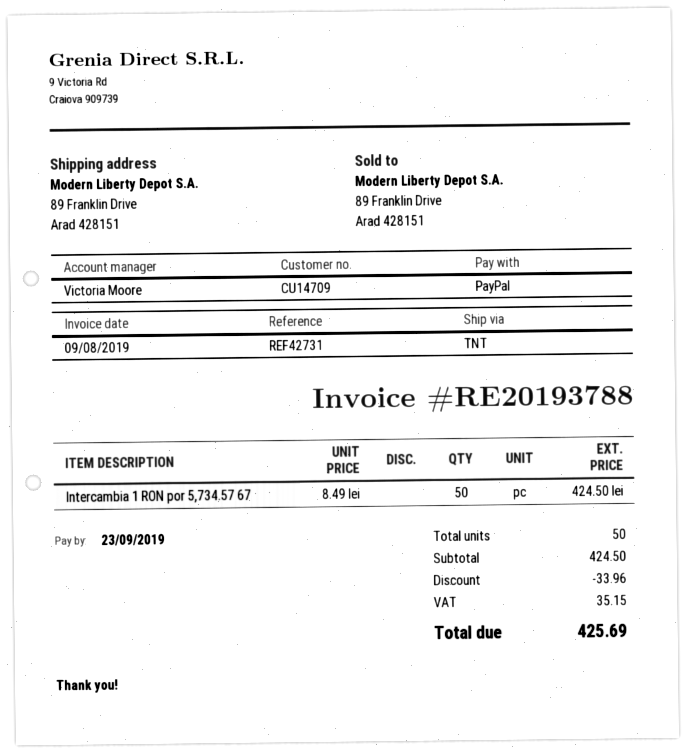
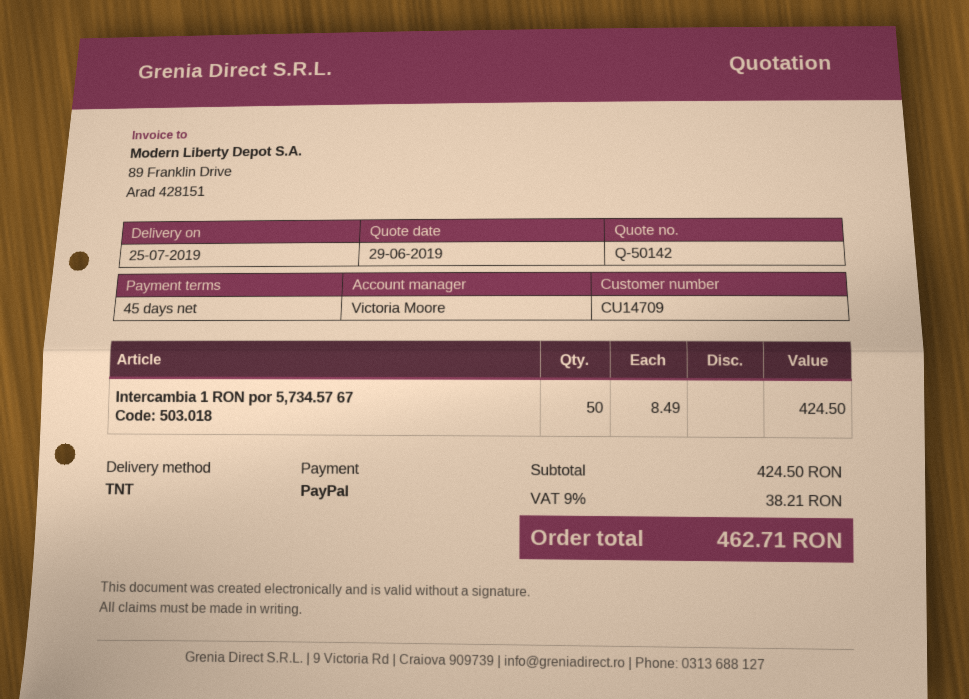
discount: 33.96 -> none
tax: 35.15 -> 38.21
total: 425.69 -> 462.71

